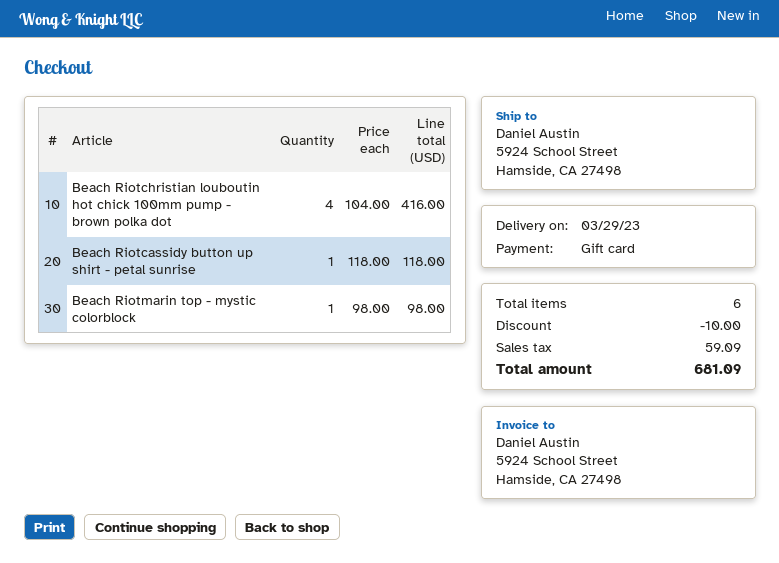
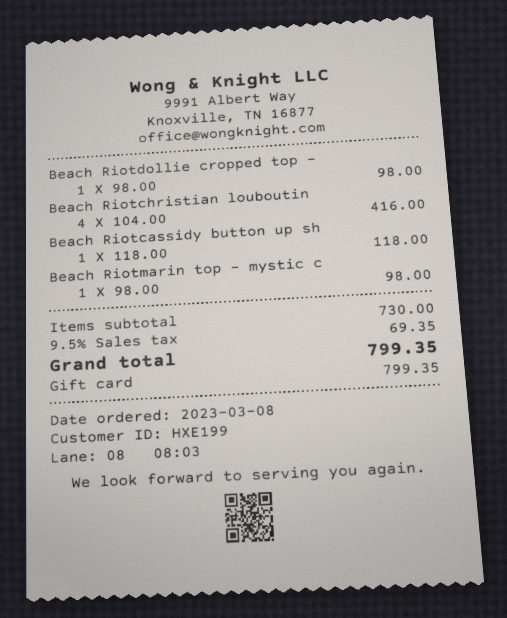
Beach Riotdollie cropped top -: none -> 1 x 98.00 = 98.00
discount: 10.00 -> none
tax: 59.09 -> 69.35
total: 681.09 -> 799.35

